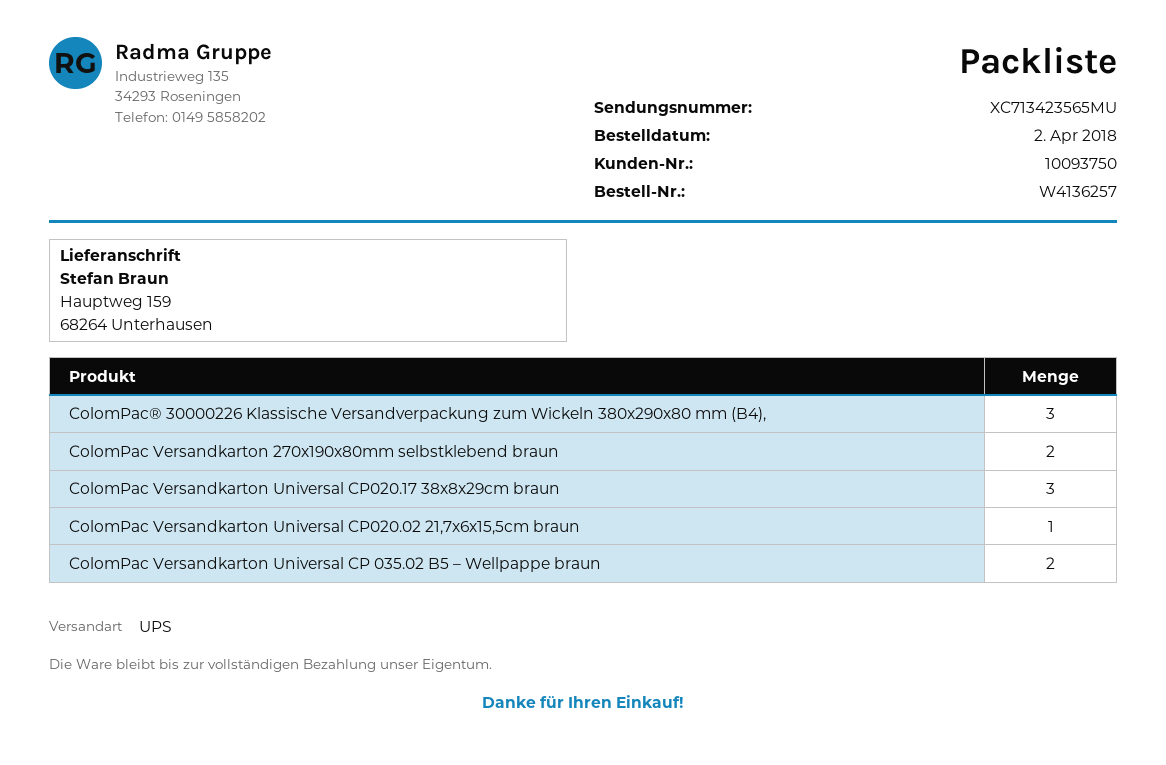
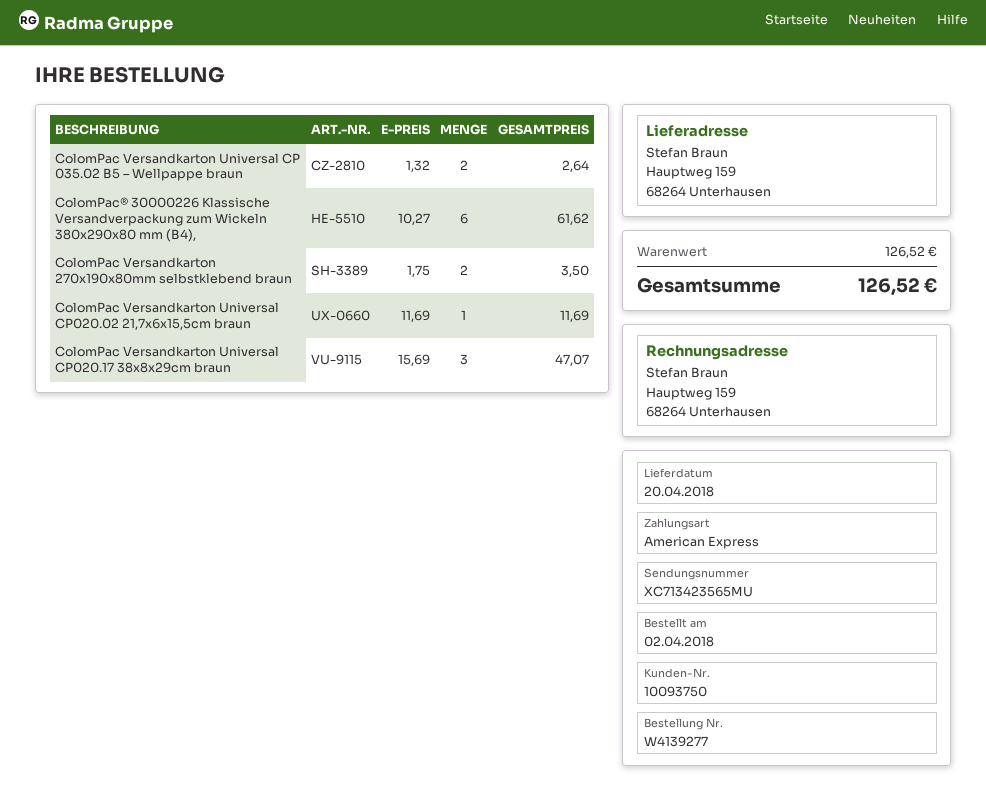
order number: W4136257 -> W4139277
ColomPac® 30000226 Klassische Versandverpackung zum Wickeln 380x290x80 mm (B4),: 3 -> 6

